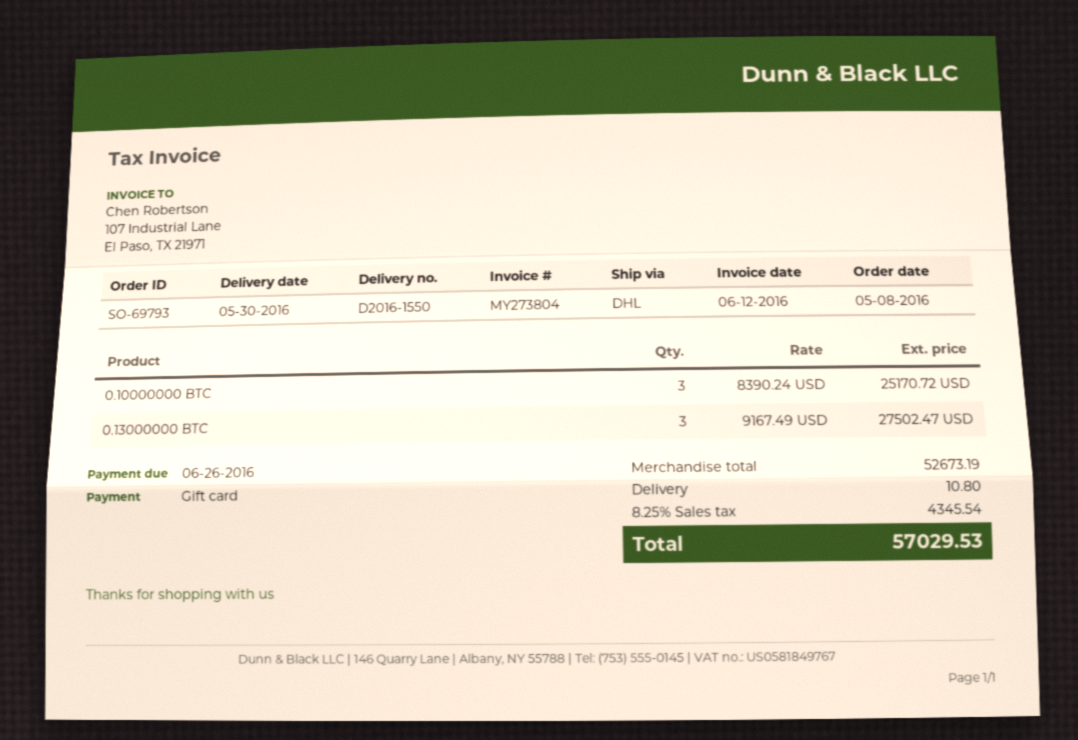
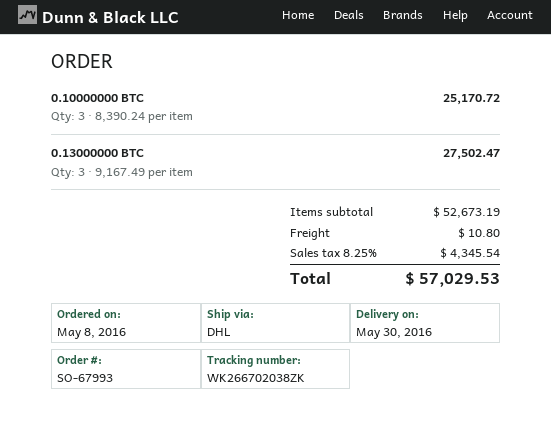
order number: SO-69793 -> SO-67993

